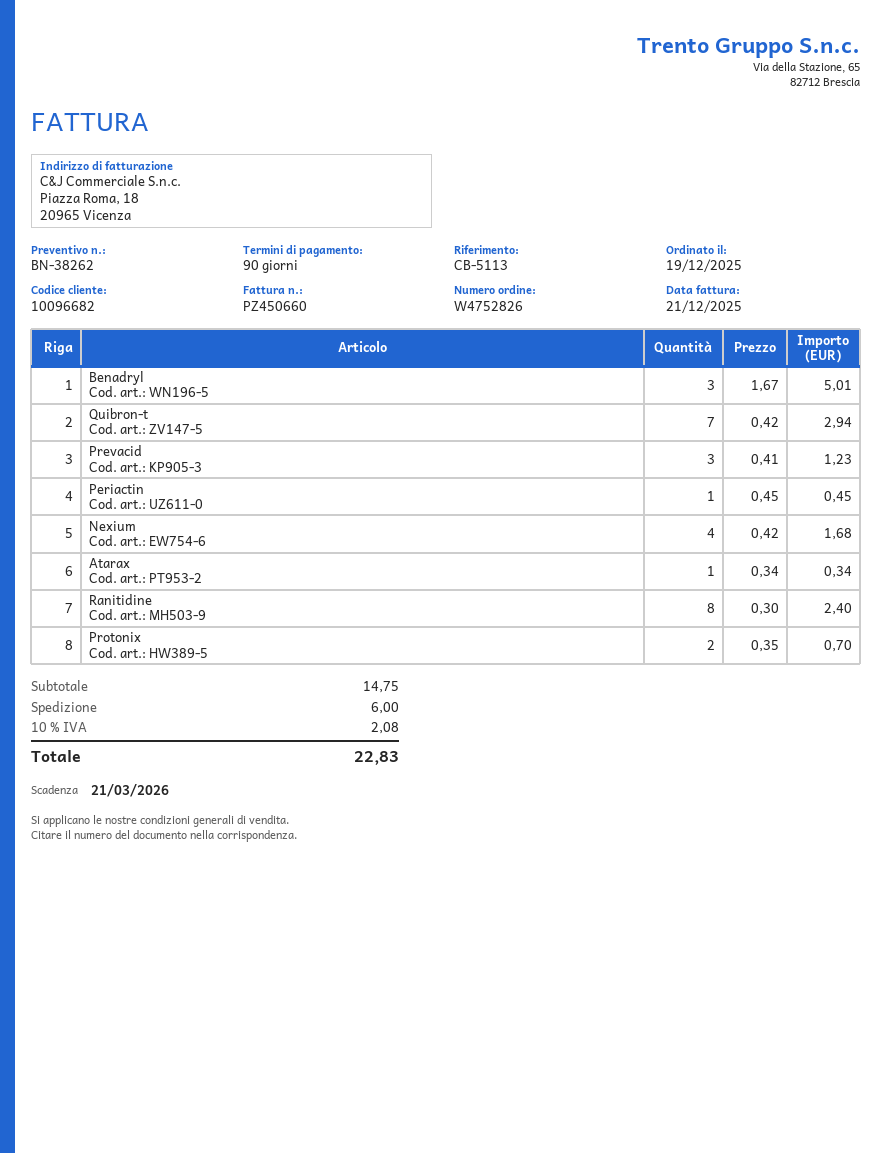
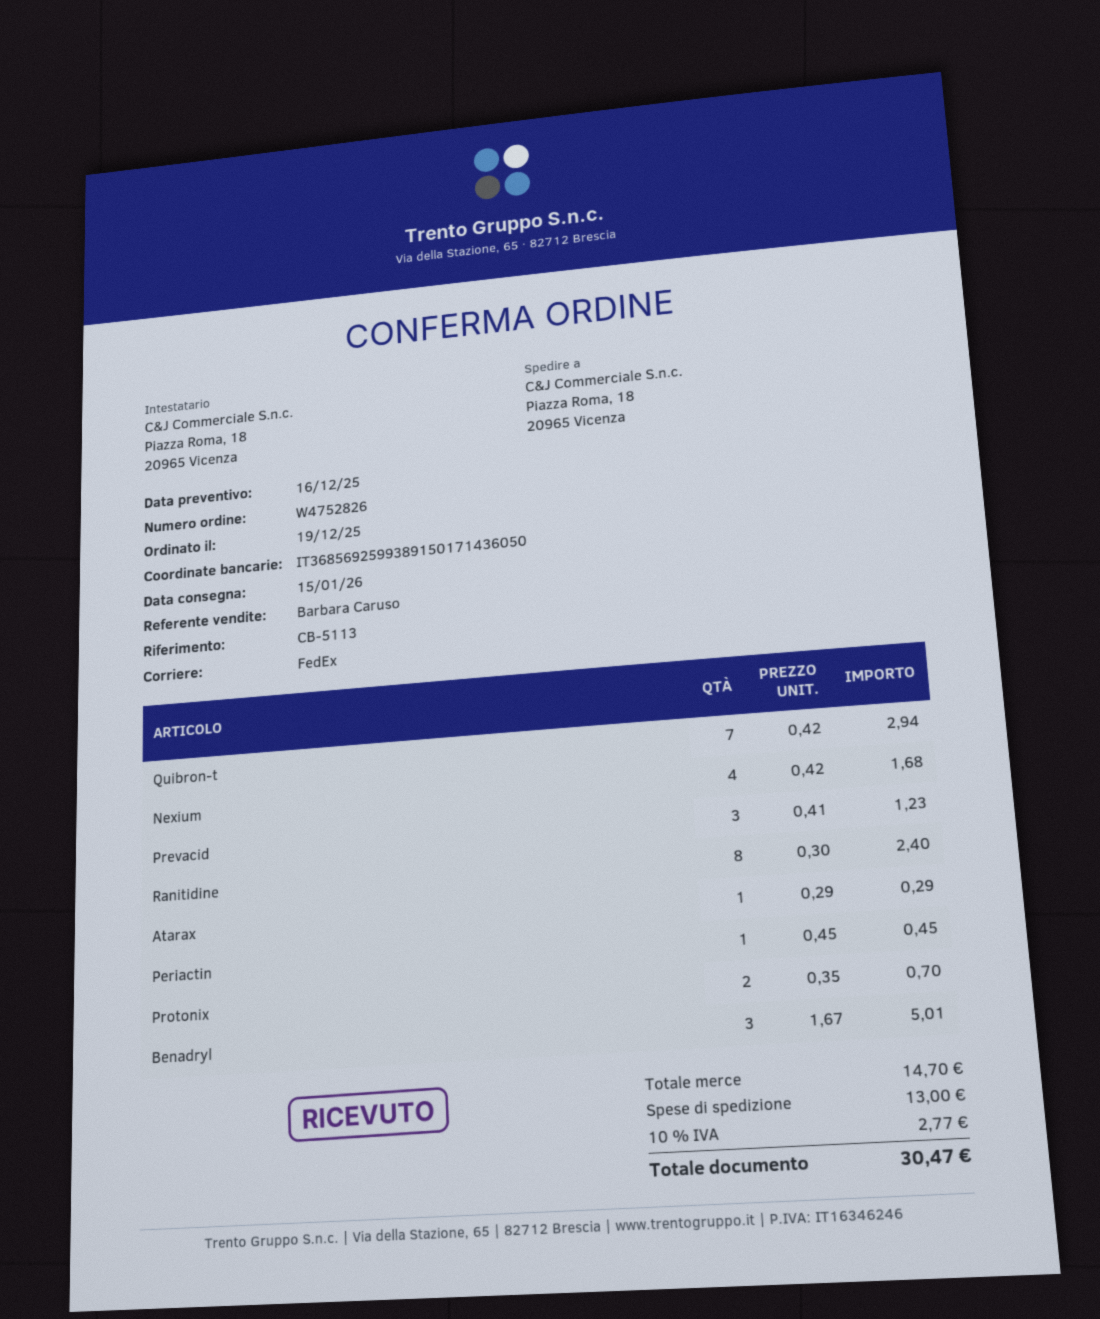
Atarax: 1 x 0.34 = 0.34 -> 1 x 0.29 = 0.29
subtotal: 14.75 -> 14.70
shipping: 6.00 -> 13.00
tax: 10% = 2.08 -> 10% = 2.77
total: 22.83 -> 30.47

